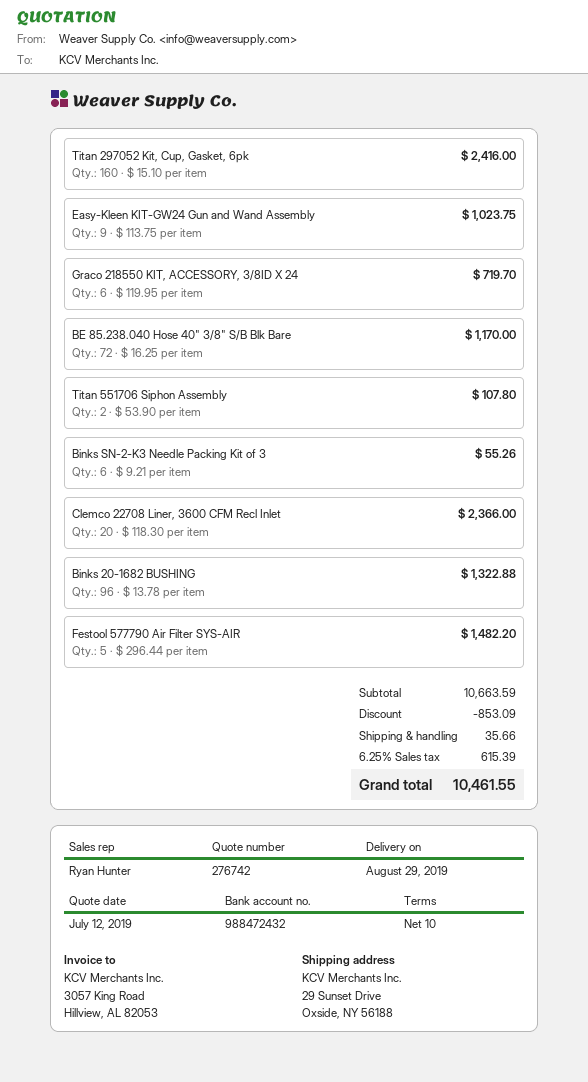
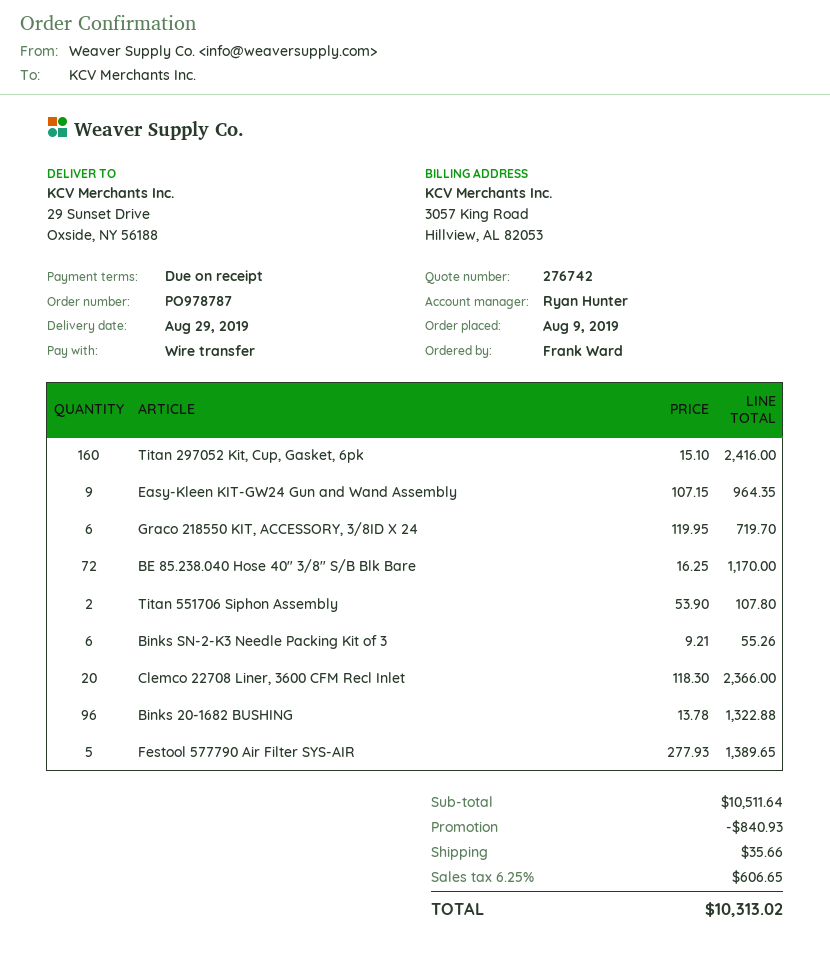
payment terms: 10 days -> on receipt
Easy-Kleen KIT-GW24 Gun and Wand Assembly: 9 x 113.75 = 1023.75 -> 9 x 107.15 = 964.35
Festool 577790 Air Filter SYS-AIR: 5 x 296.44 = 1482.20 -> 5 x 277.93 = 1389.65
subtotal: 10663.59 -> 10511.64
discount: 853.09 -> 840.93
tax: 6.25% = 615.39 -> 6.25% = 606.65
total: 10461.55 -> 10313.02

